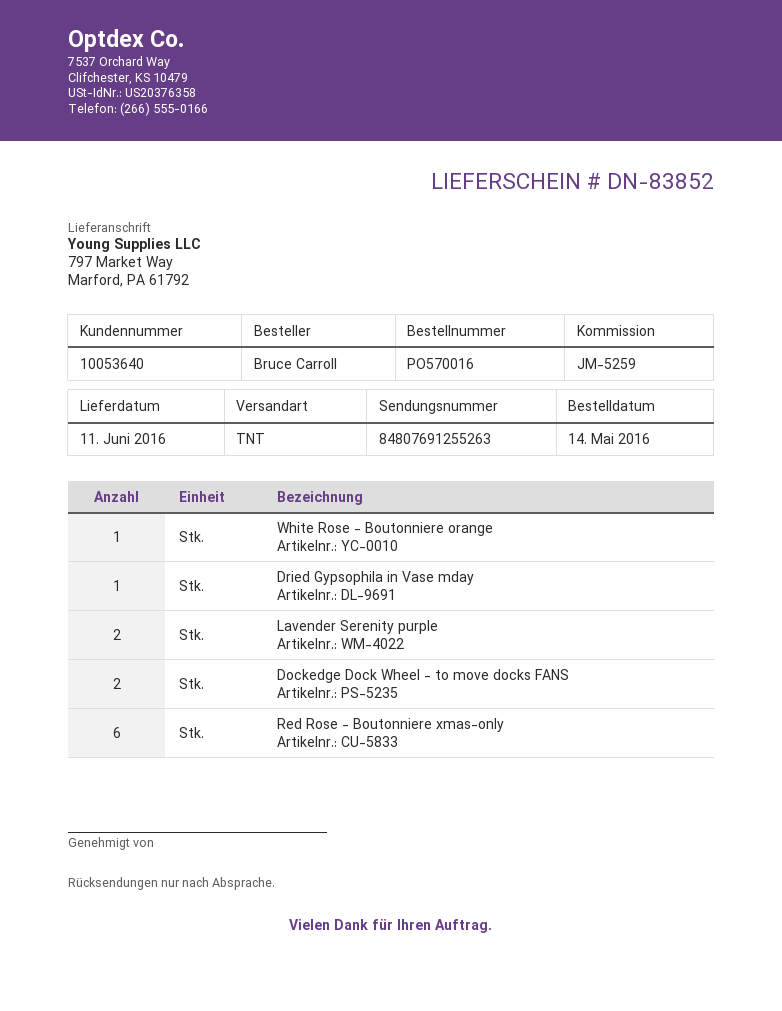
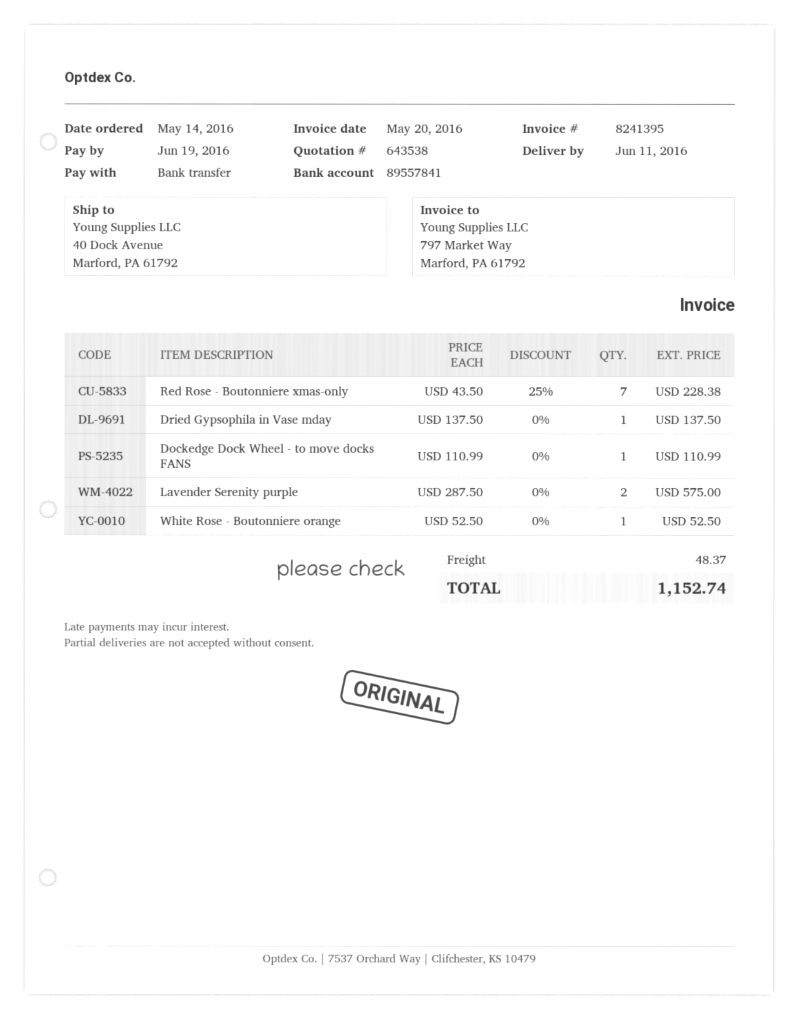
ship to: 797 Market Way, Marford, PA 61792 -> 40 Dock Avenue, Marford, PA 61792
Dockedge Dock Wheel - to move docks FANS: 2 -> 1
Red Rose - Boutonniere xmas-only: 6 -> 7

